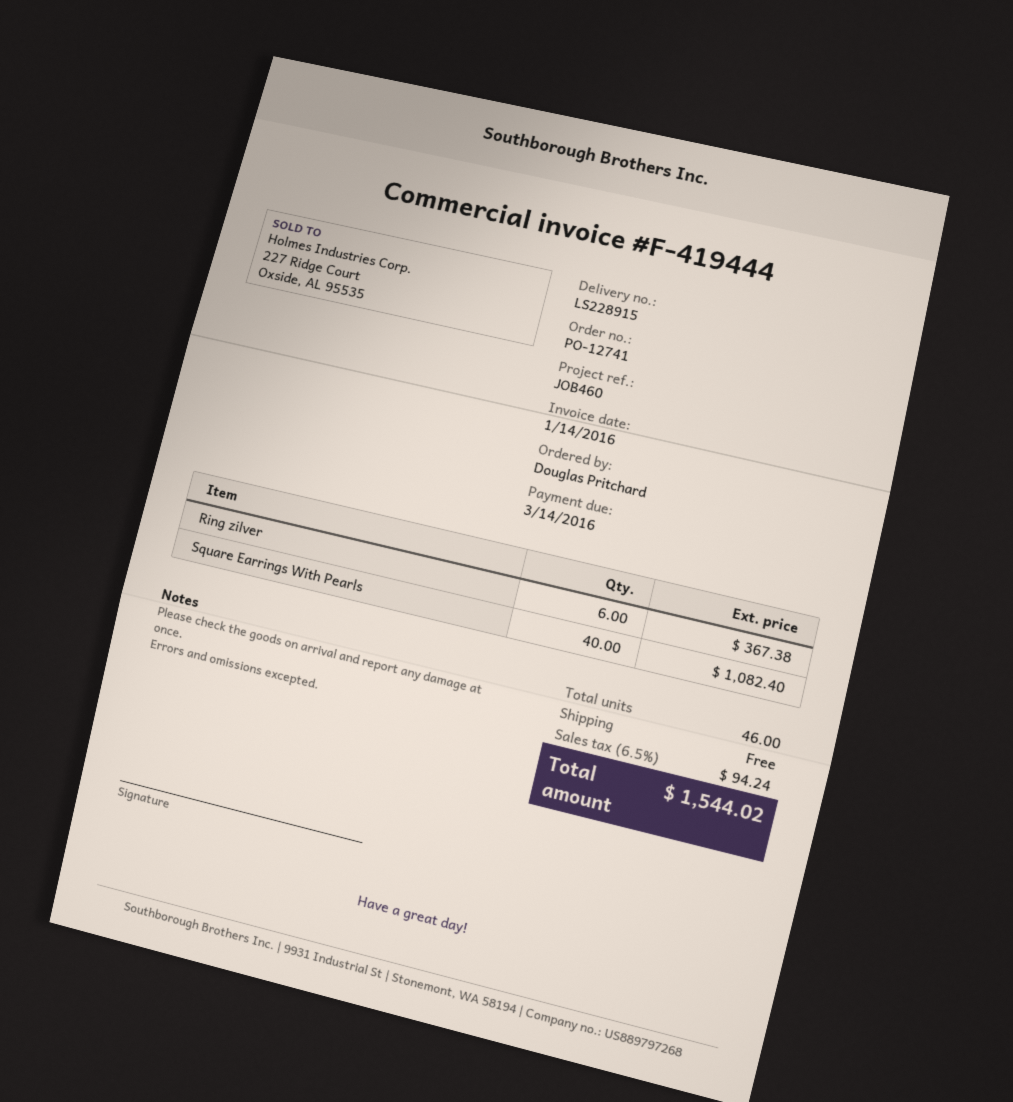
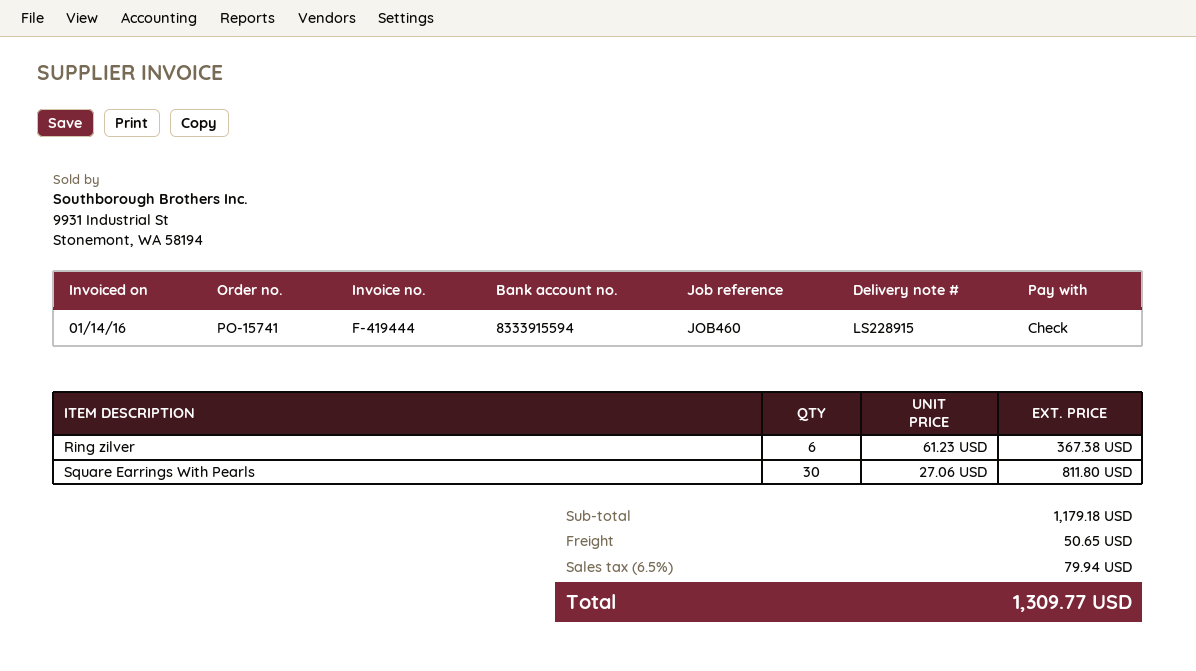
order number: PO-12741 -> PO-15741
Square Earrings With Pearls: 40 for 1082.40 -> 30 for 811.80
shipping: 0.00 -> 50.65
tax: 6.5% = 94.24 -> 6.5% = 79.94
total: 1544.02 -> 1309.77

